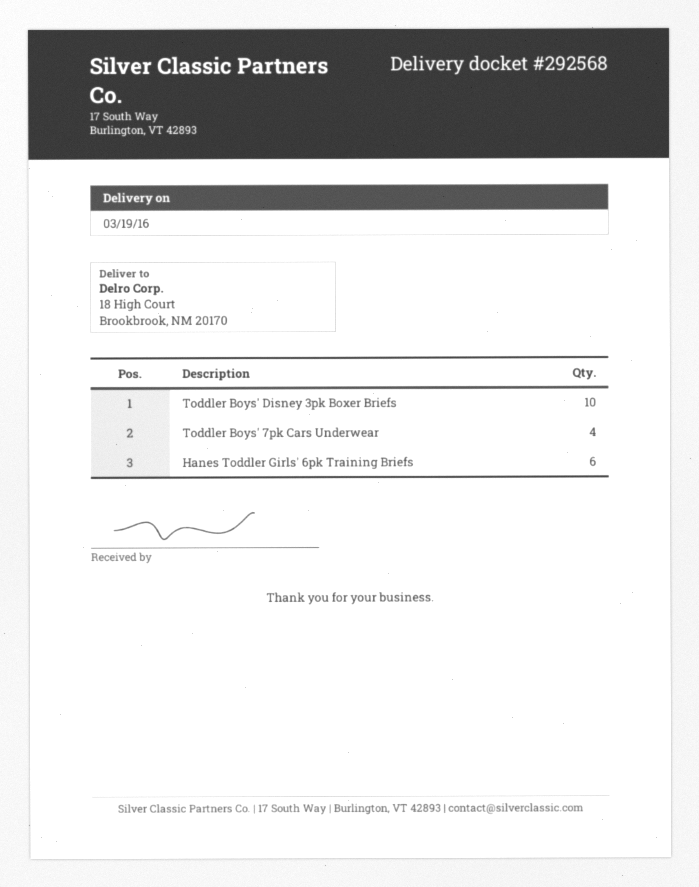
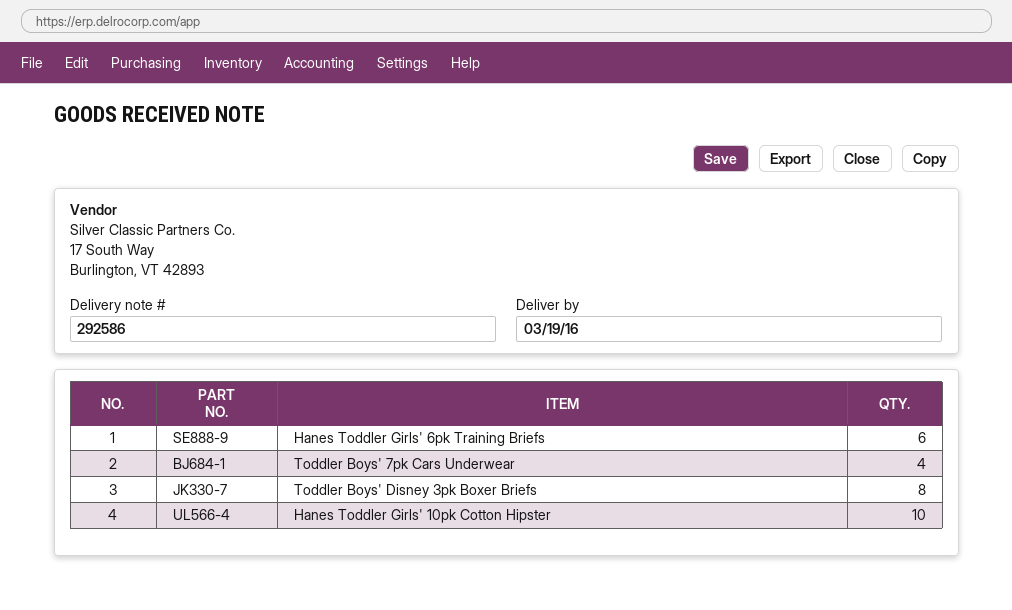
delivery note number: 292568 -> 292586
Toddler Boys' Disney 3pk Boxer Briefs: 10 -> 8
Hanes Toddler Girls' 10pk Cotton Hipster: none -> 10

